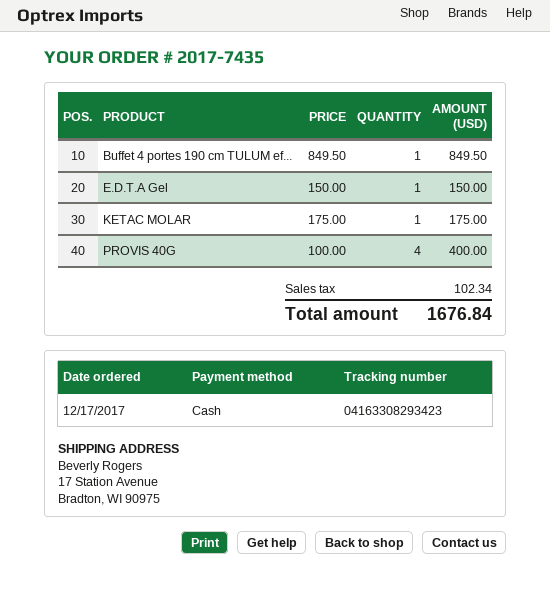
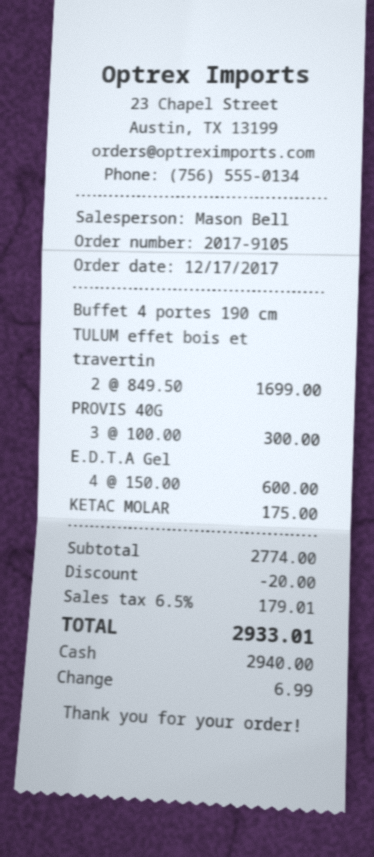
order number: 2017-7435 -> 2017-9105
Buffet 4 portes 190 cm TULUM ef...: 1 x 849.50 = 849.50 -> 2 x 849.50 = 1699.00
E.D.T.A Gel: 1 x 150.00 = 150.00 -> 4 x 150.00 = 600.00
PROVIS 40G: 4 x 100.00 = 400.00 -> 3 x 100.00 = 300.00
discount: none -> 20.00
tax: 102.34 -> 179.01
total: 1676.84 -> 2933.01

